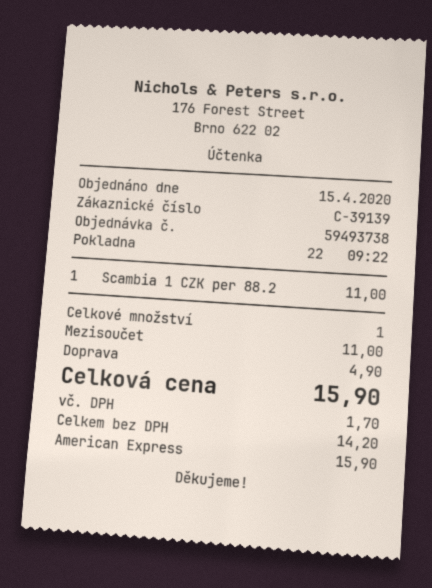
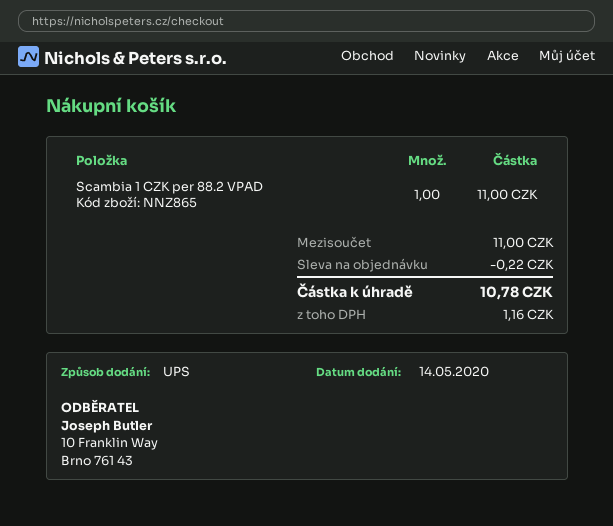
discount: none -> 0.22
shipping: 4.90 -> none
tax: 1.70 -> 1.16
total: 15.90 -> 10.78

